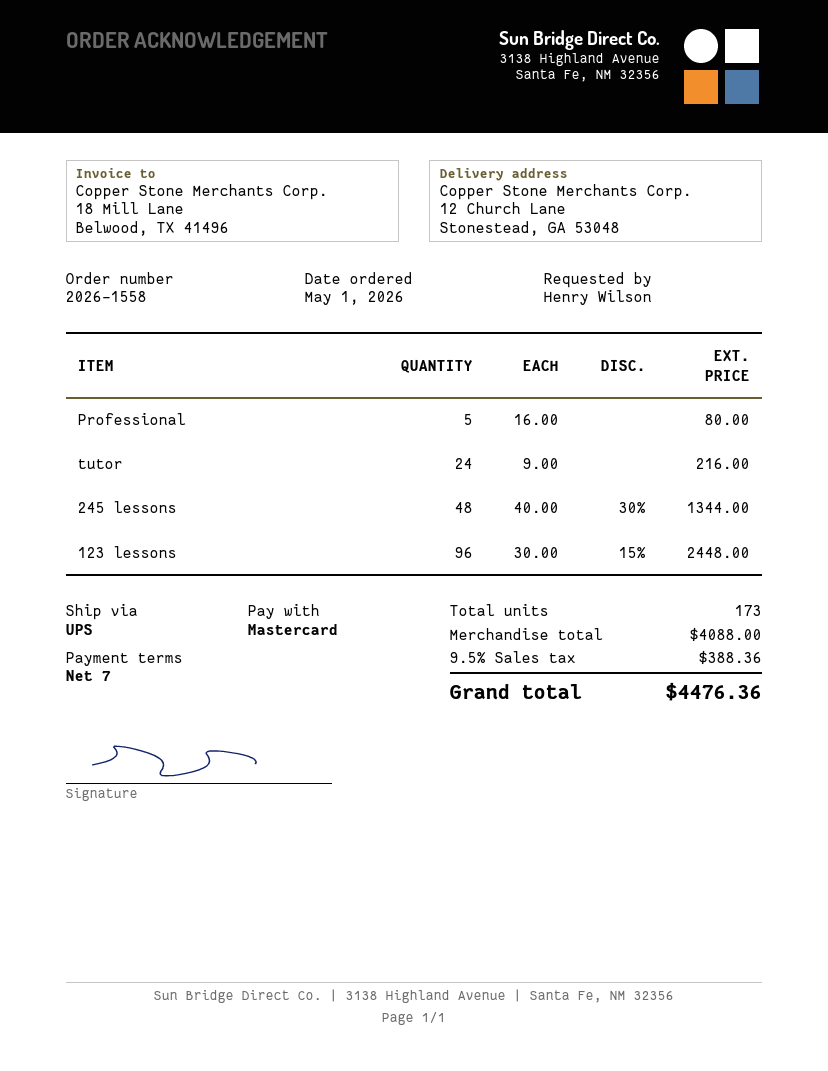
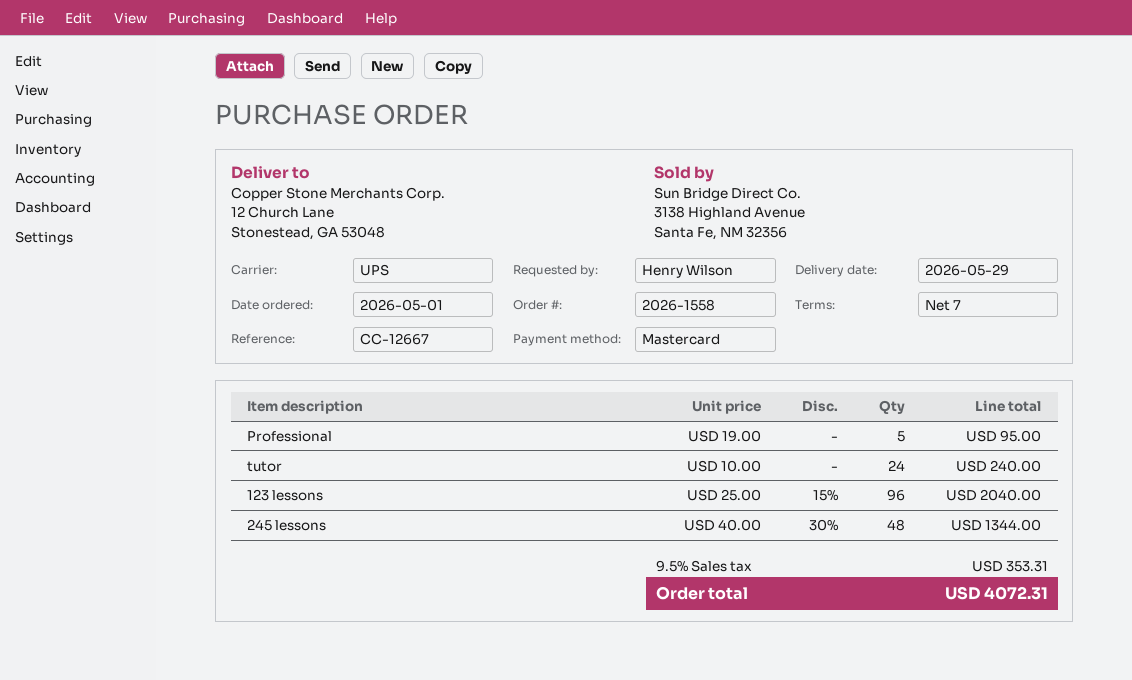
Professional: 5 x 16.00 = 80.00 -> 5 x 19.00 = 95.00
tutor: 24 x 9.00 = 216.00 -> 24 x 10.00 = 240.00
123 lessons: 96 x 30.00 - 15% = 2448.00 -> 96 x 25.00 - 15% = 2040.00
tax: 9.5% = 388.36 -> 9.5% = 353.31
total: 4476.36 -> 4072.31

